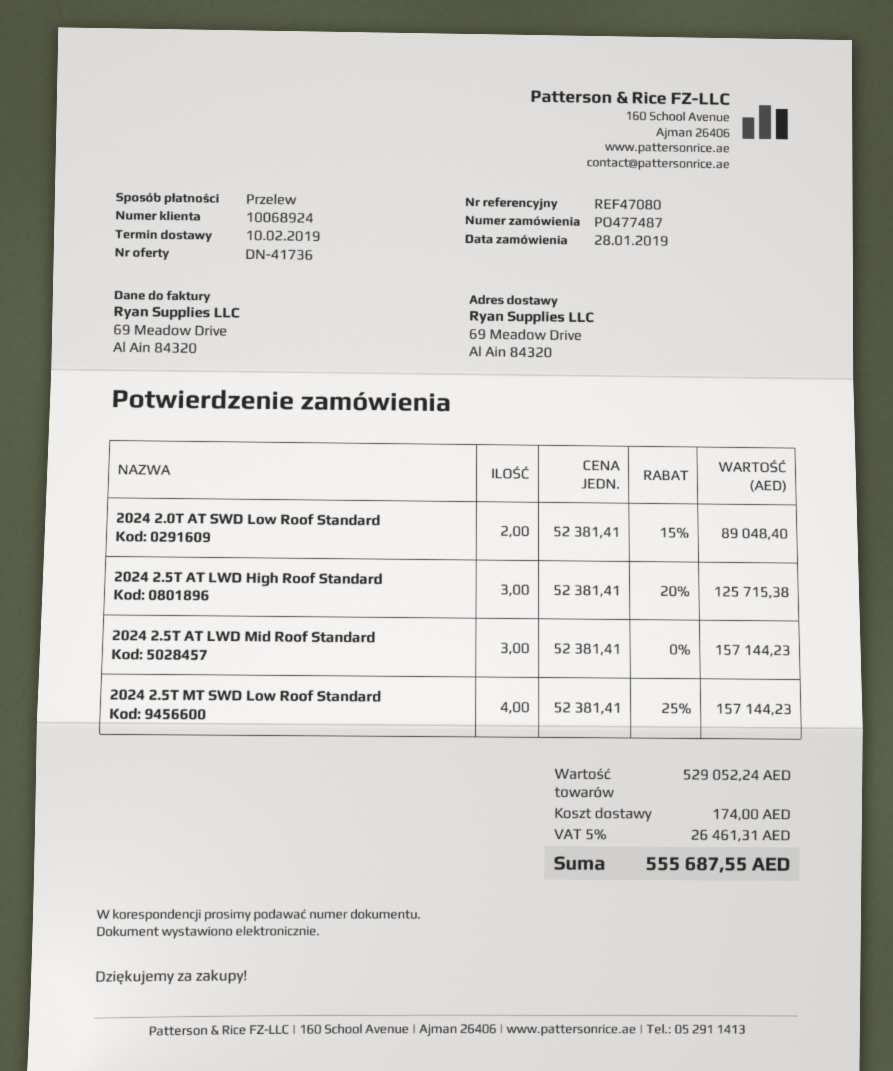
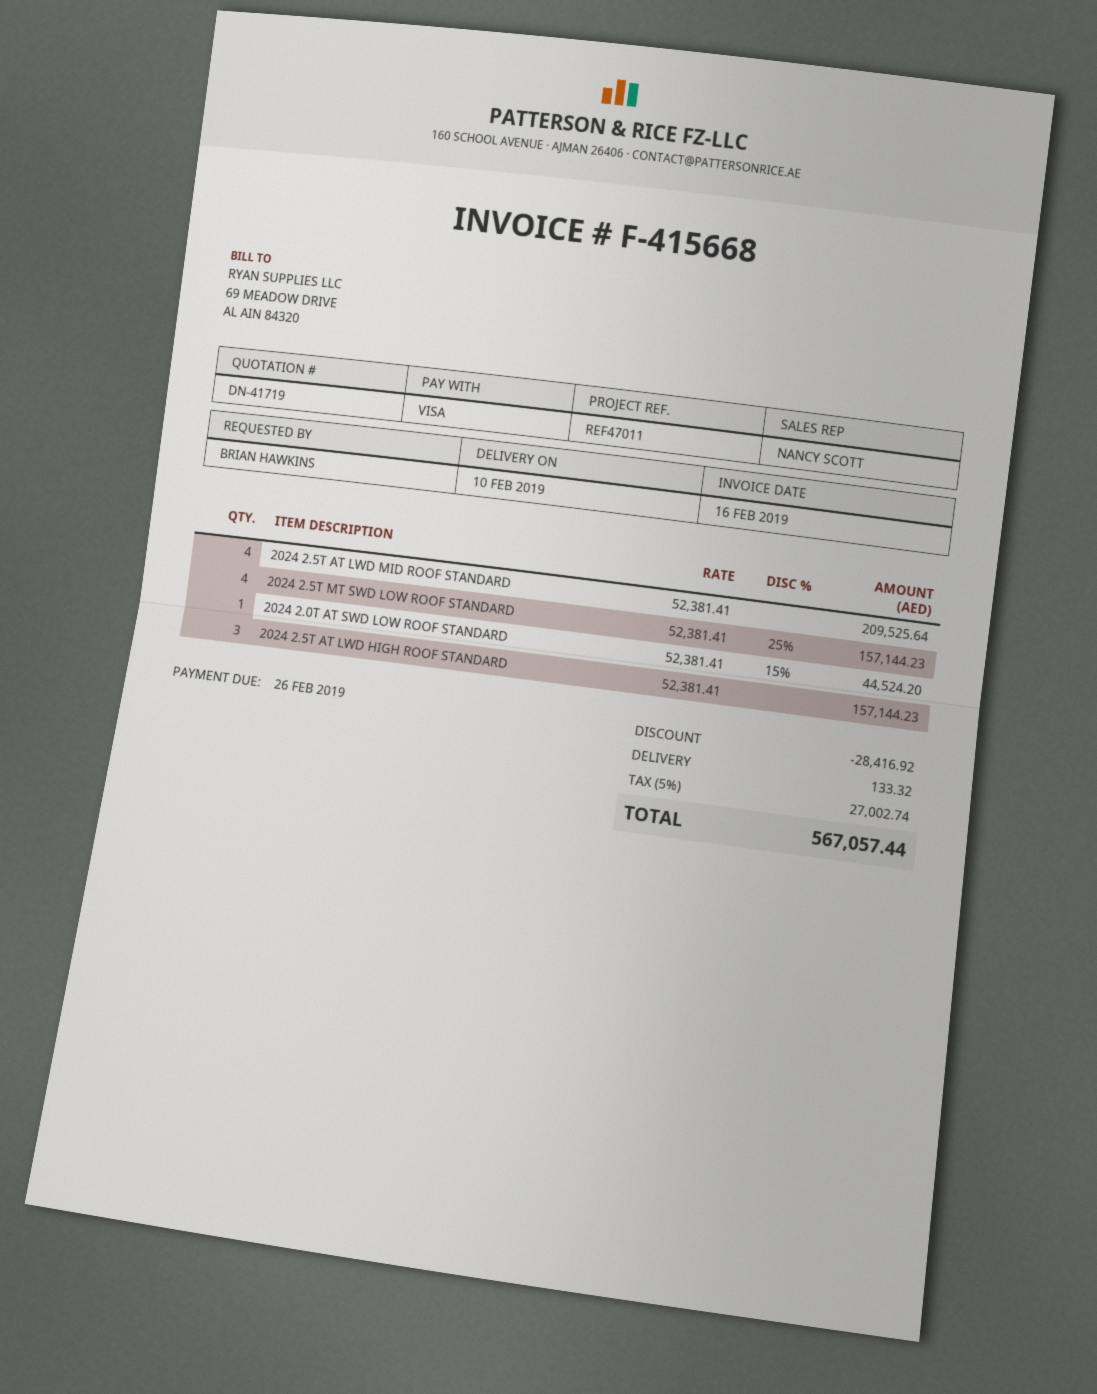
quote number: DN-41736 -> DN-41719
reference: REF47080 -> REF47011
payment method: bank transfer -> Visa
2024 2.0T AT SWD Low Roof Standard: 2 x 52381.41 - 15% = 89048.40 -> 1 x 52381.41 - 15% = 44524.20
2024 2.5T AT LWD High Roof Standard: 3 x 52381.41 - 20% = 125715.38 -> 3 x 52381.41 = 157144.23
2024 2.5T AT LWD Mid Roof Standard: 3 x 52381.41 = 157144.23 -> 4 x 52381.41 = 209525.64
discount: none -> 28416.92
shipping: 174.00 -> 133.32
tax: 5% = 26461.31 -> 5% = 27002.74
total: 555687.55 -> 567057.44

